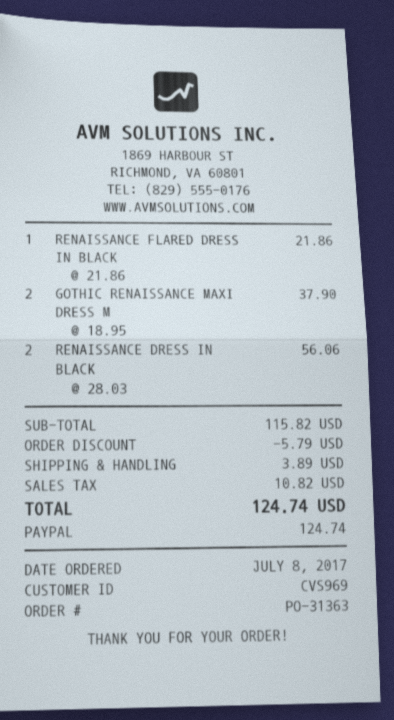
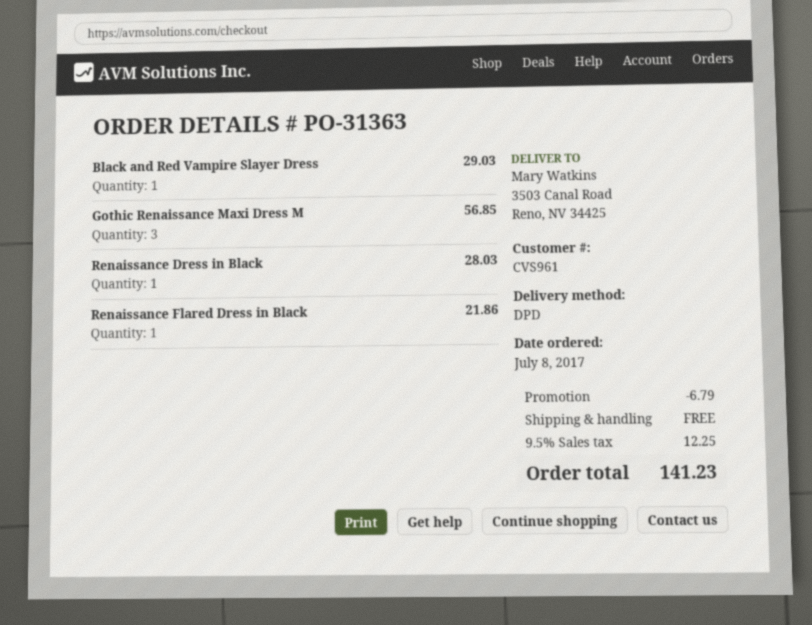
customer number: CVS969 -> CVS961
GOTHIC RENAISSANCE MAXI DRESS M: 2 for 37.90 -> 3 for 56.85
RENAISSANCE DRESS IN BLACK: 2 for 56.06 -> 1 for 28.03
Black and Red Vampire Slayer Dress: none -> 1 for 29.03
discount: 5.79 -> 6.79
shipping: 3.89 -> 0.00
tax: 10.82 -> 12.25
total: 124.74 -> 141.23

